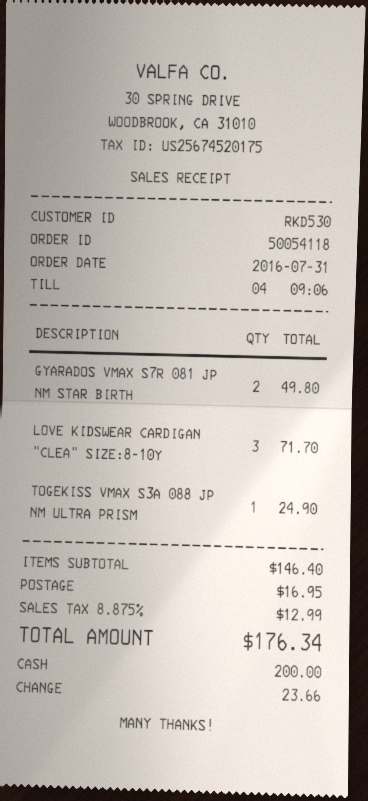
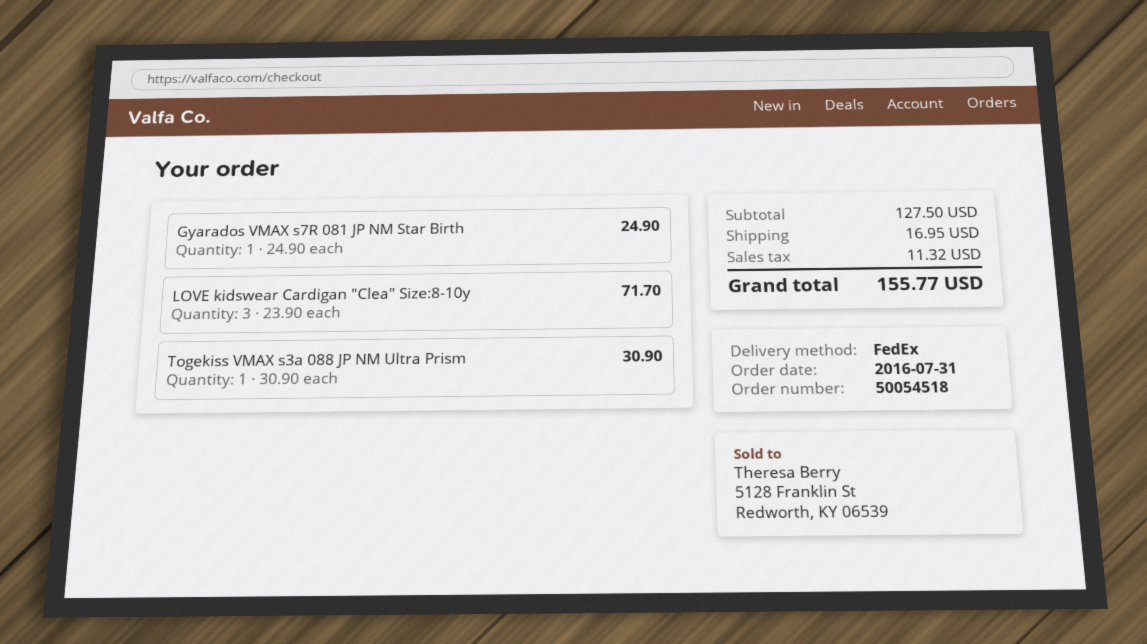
order number: 50054118 -> 50054518
GYARADOS VMAX S7R 081 JP NM STAR BIRTH: 2 for 49.80 -> 1 for 24.90
TOGEKISS VMAX S3A 088 JP NM ULTRA PRISM: 1 for 24.90 -> 1 for 30.90
subtotal: 146.40 -> 127.50
tax: 12.99 -> 11.32
total: 176.34 -> 155.77

